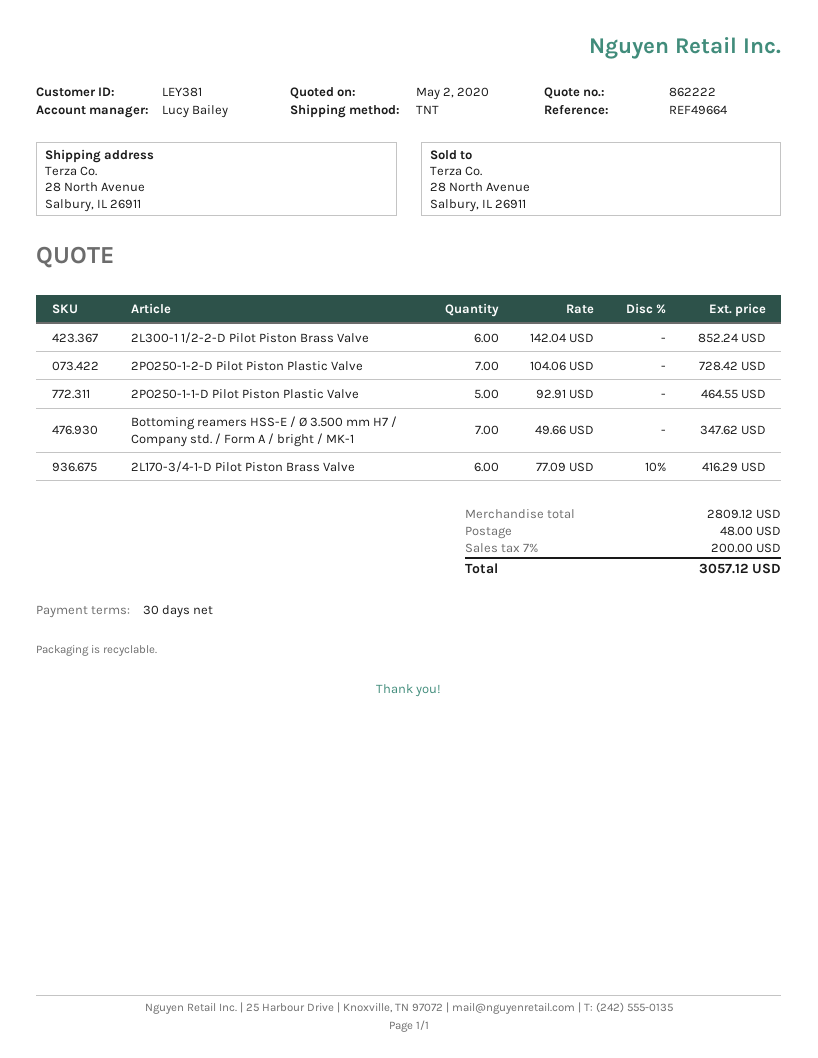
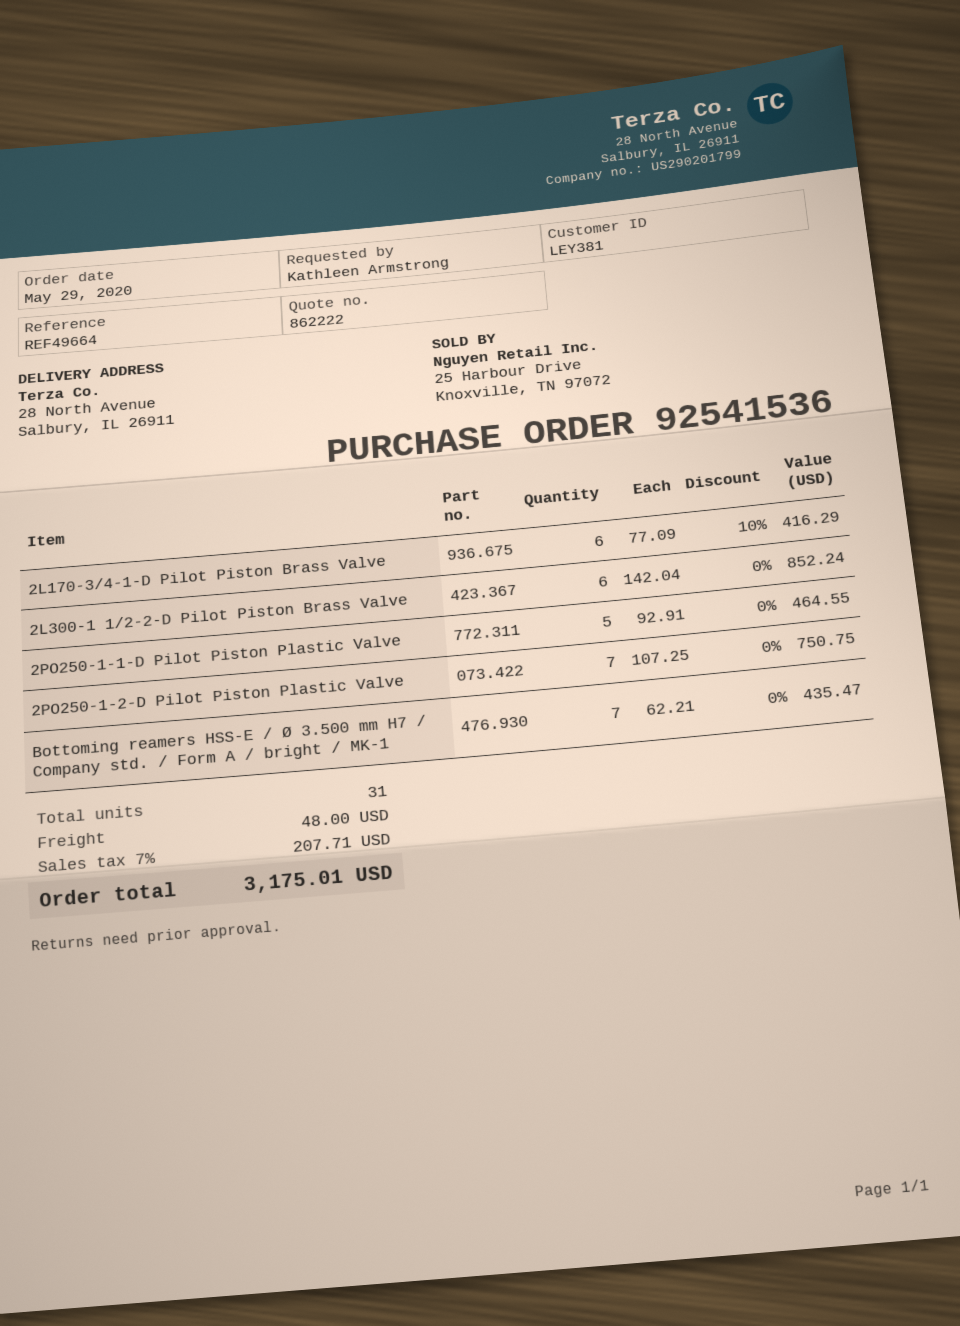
2PO250-1-2-D Pilot Piston Plastic Valve: 7 x 104.06 = 728.42 -> 7 x 107.25 = 750.75
Bottoming reamers HSS-E / Ø 3.500 mm H7 / Company std. / Form A / bright / MK-1: 7 x 49.66 = 347.62 -> 7 x 62.21 = 435.47
tax: 7% = 200.00 -> 7% = 207.71
total: 3057.12 -> 3175.01

